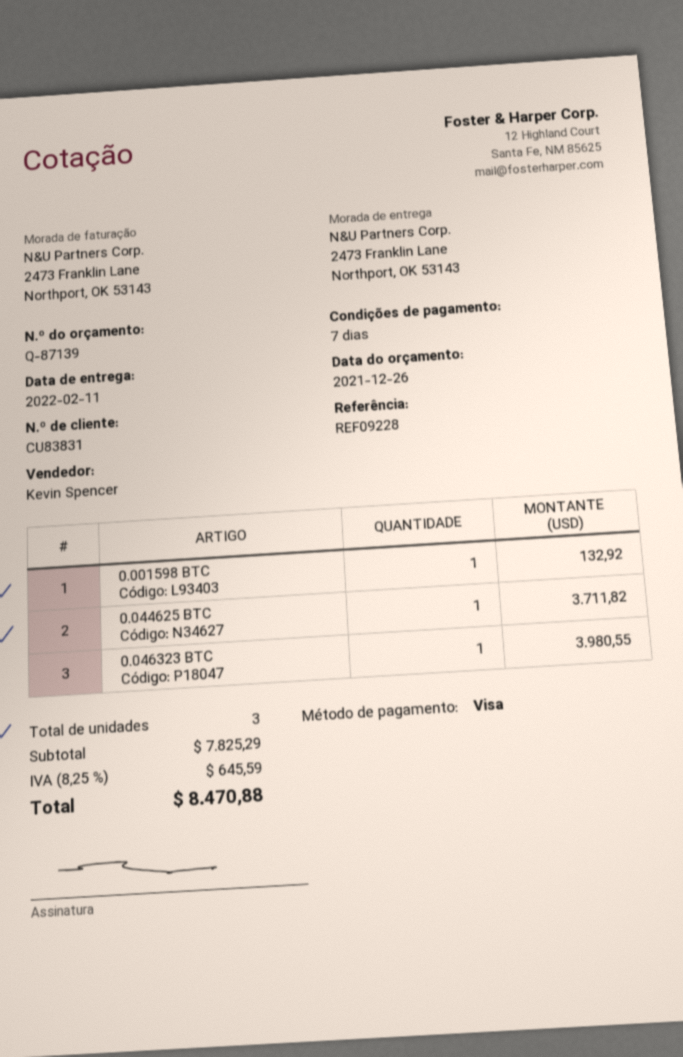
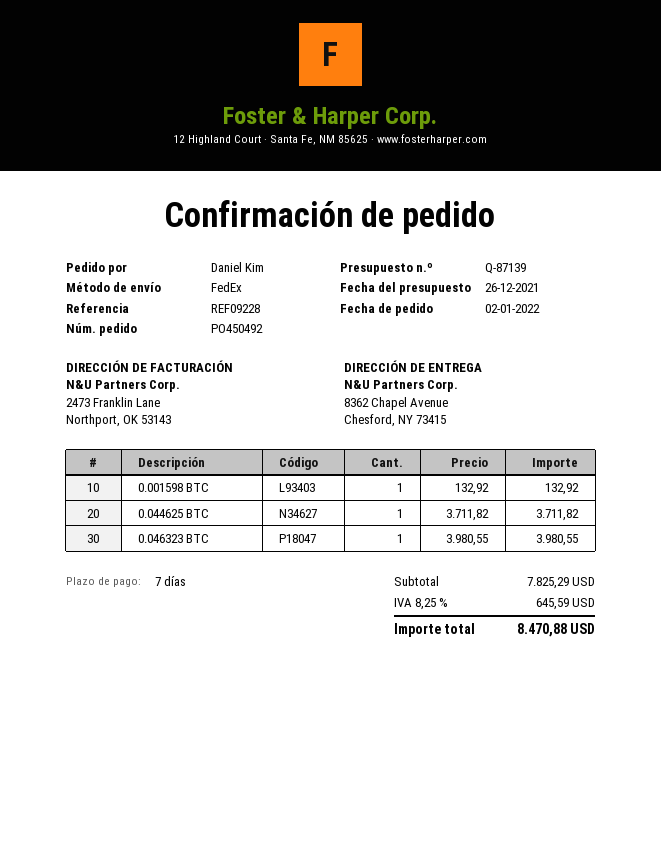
ship to: 2473 Franklin Lane, Northport, OK 53143 -> 8362 Chapel Avenue, Chesford, NY 73415

